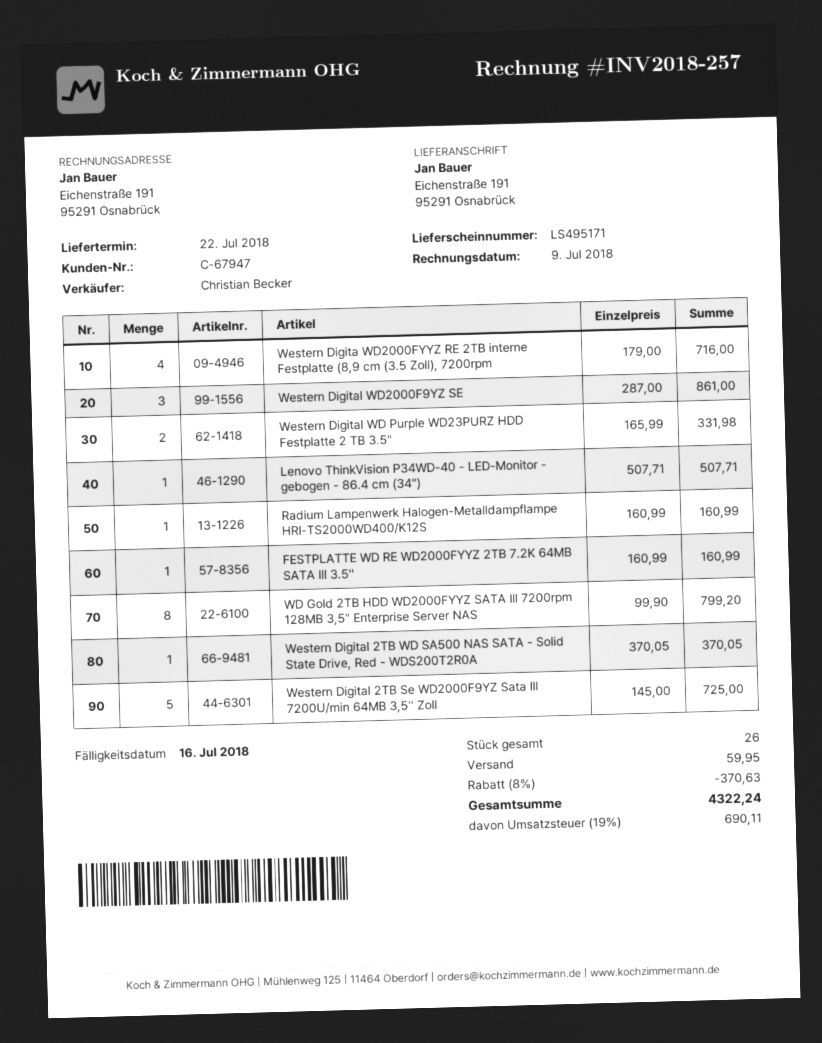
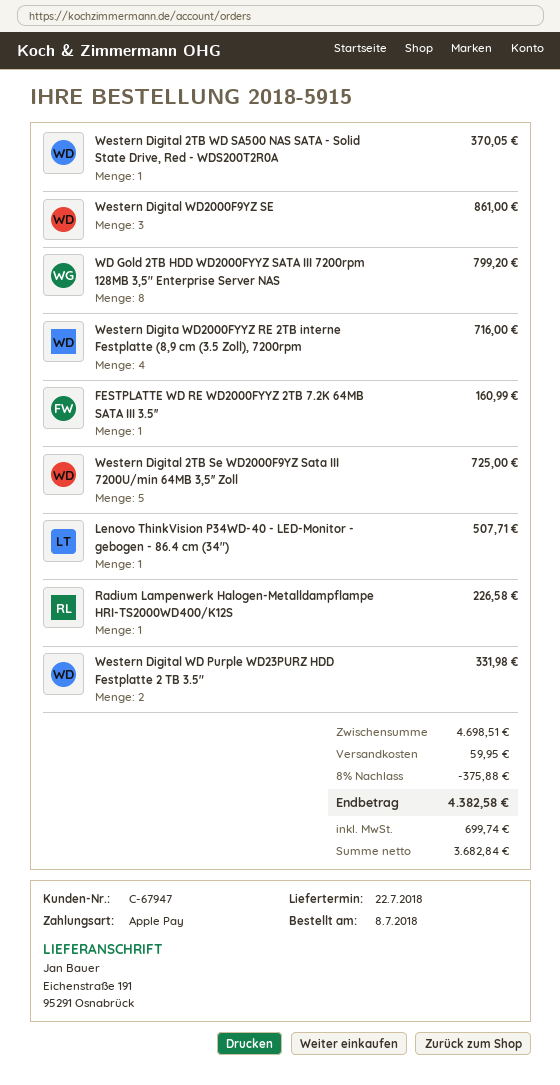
Radium Lampenwerk Halogen-Metalldampflampe HRI-TS2000WD400/K12S: 1 for 160.99 -> 1 for 226.58
discount: 8% = 370.63 -> 8% = 375.88
tax: 690.11 -> 699.74
total: 4322.24 -> 4382.58

